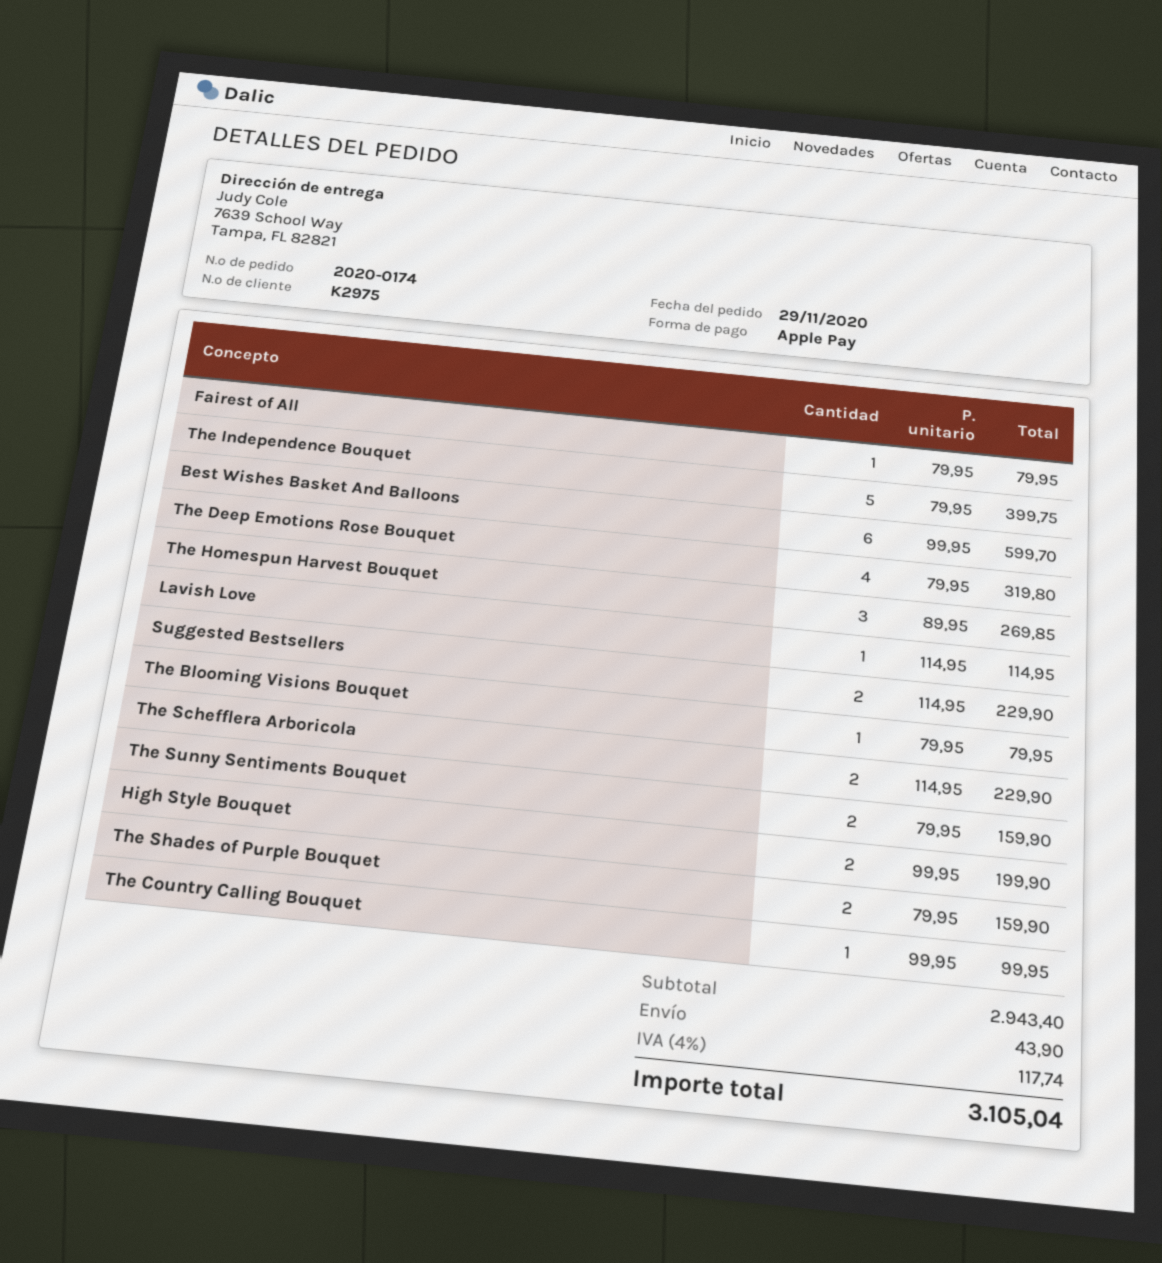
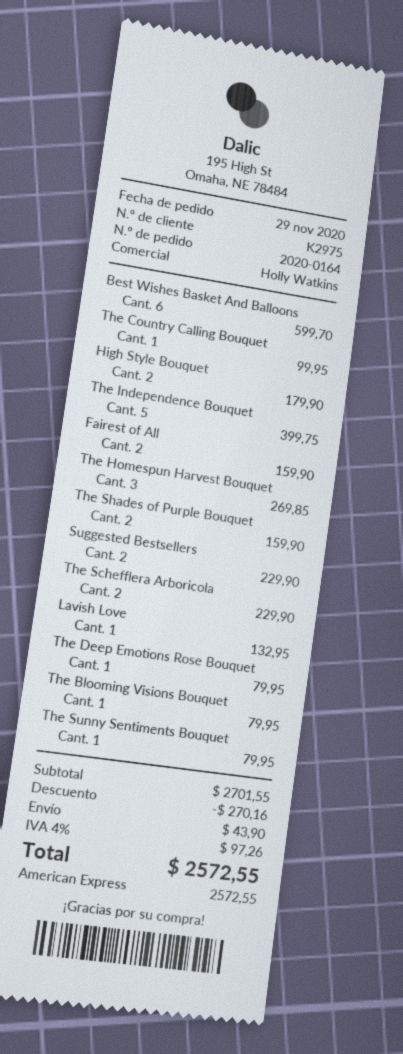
order number: 2020-0174 -> 2020-0164
payment method: Apple Pay -> American Express
Fairest of All: 1 for 79.95 -> 2 for 159.90
The Deep Emotions Rose Bouquet: 4 for 319.80 -> 1 for 79.95
Lavish Love: 1 for 114.95 -> 1 for 132.95
The Sunny Sentiments Bouquet: 2 for 159.90 -> 1 for 79.95
High Style Bouquet: 2 for 199.90 -> 2 for 179.90
subtotal: 2943.40 -> 2701.55
discount: none -> 270.16
tax: 4% = 117.74 -> 4% = 97.26
total: 3105.04 -> 2572.55

